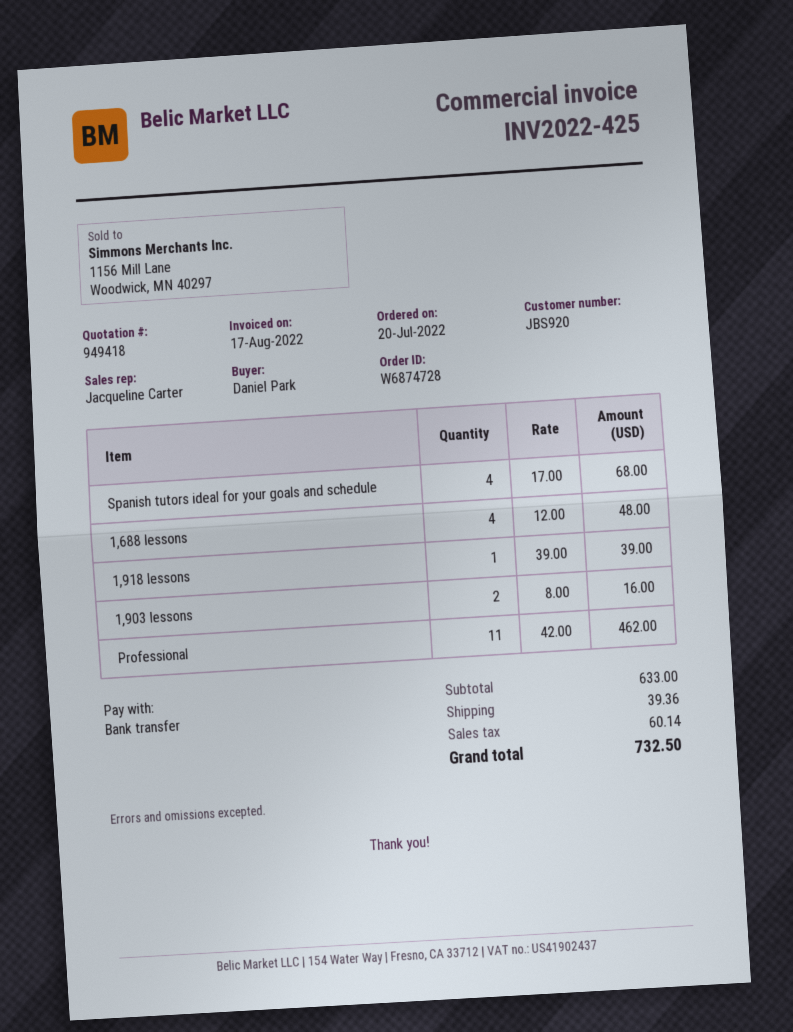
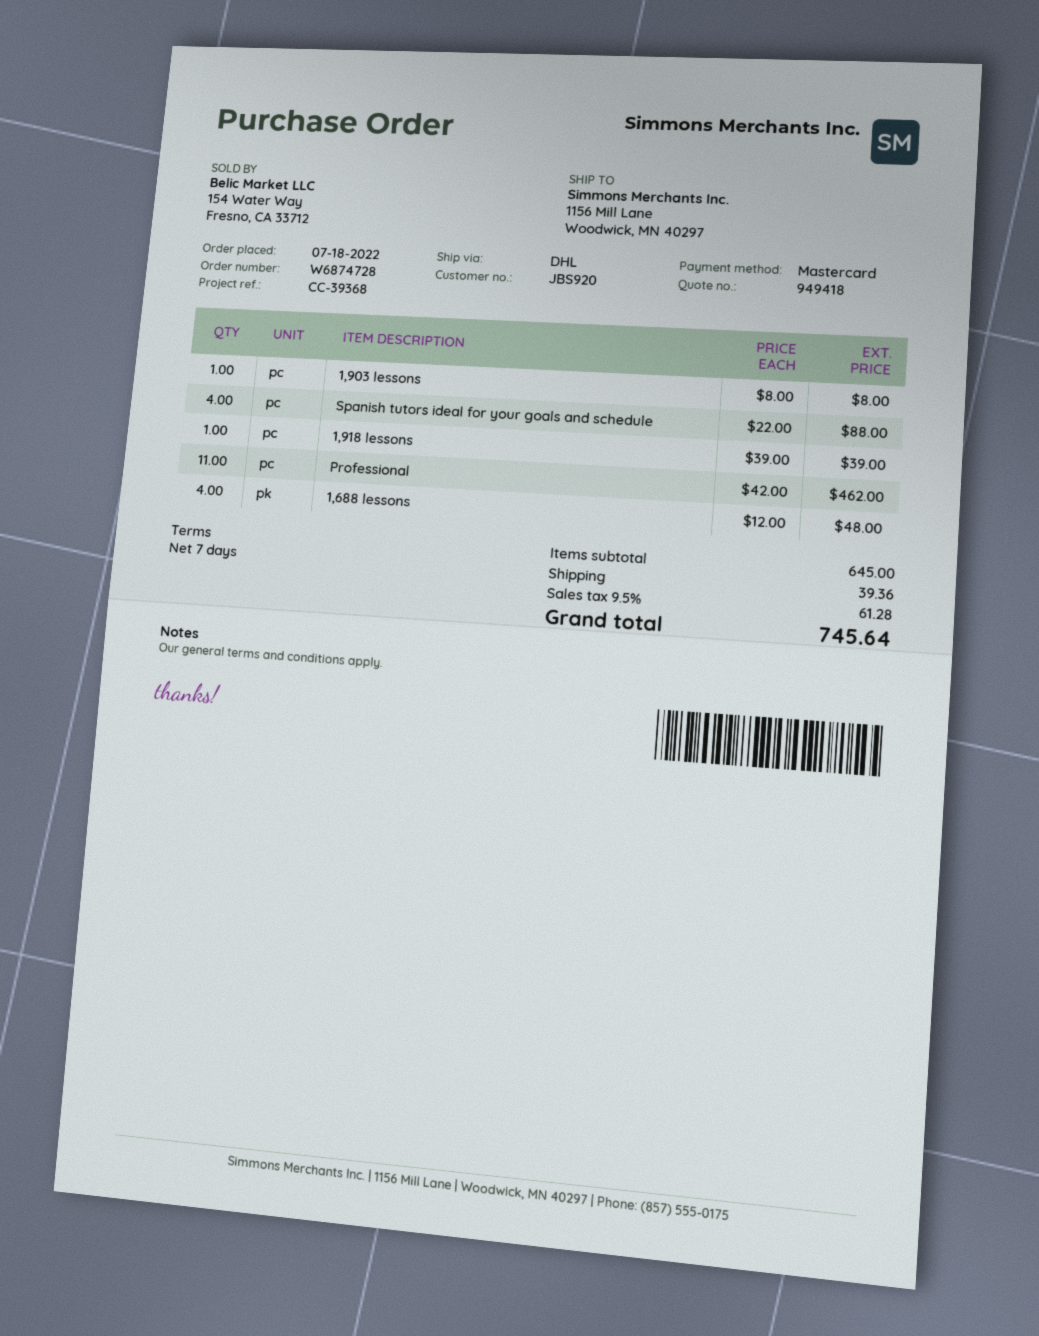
order date: 2022-07-20 -> 2022-07-18
payment method: bank transfer -> Mastercard
Spanish tutors ideal for your goals and schedule: 4 x 17.00 = 68.00 -> 4 x 22.00 = 88.00
1,903 lessons: 2 x 8.00 = 16.00 -> 1 x 8.00 = 8.00
subtotal: 633.00 -> 645.00
tax: 60.14 -> 61.28
total: 732.50 -> 745.64

